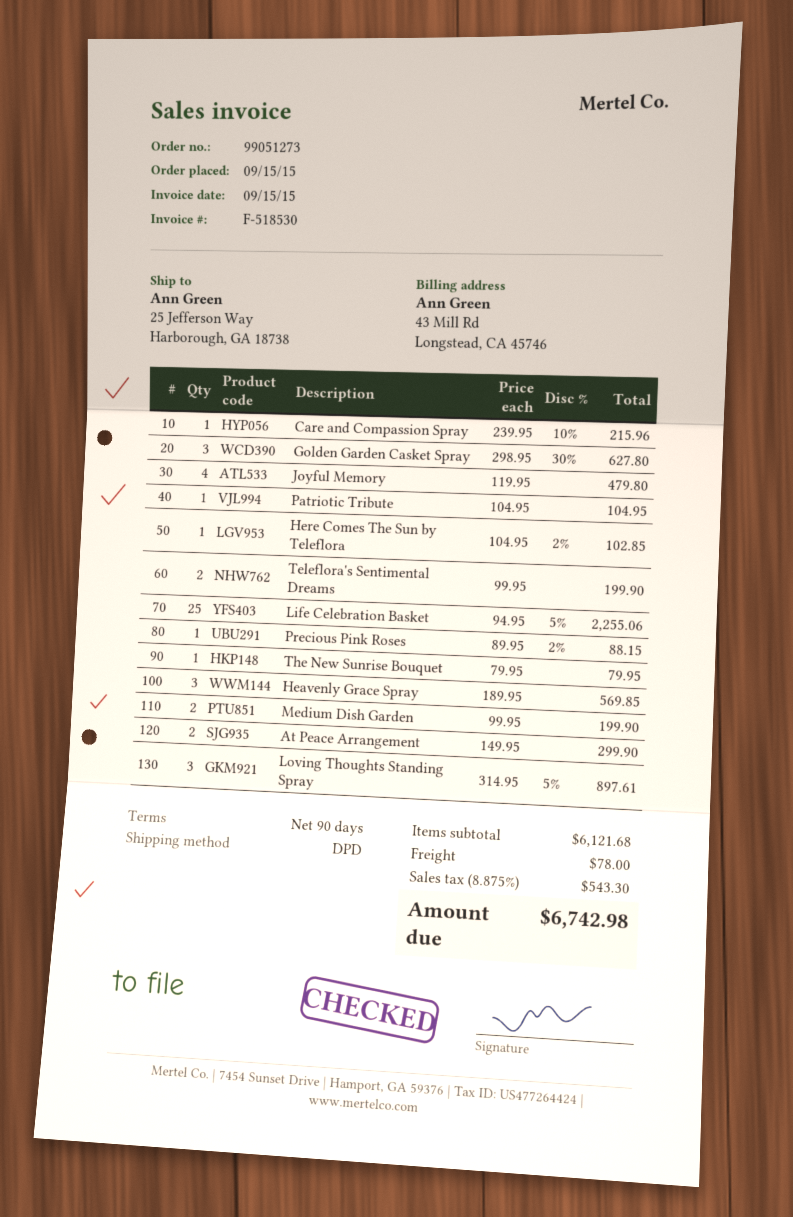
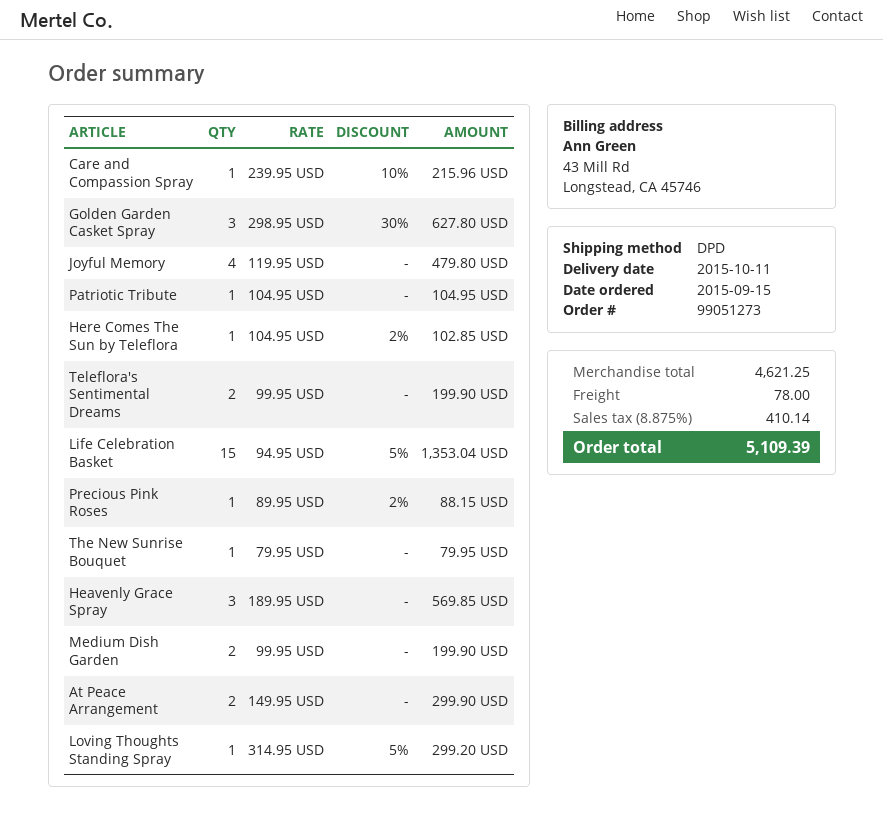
Life Celebration Basket: 25 x 94.95 - 5% = 2255.06 -> 15 x 94.95 - 5% = 1353.04
Loving Thoughts Standing Spray: 3 x 314.95 - 5% = 897.61 -> 1 x 314.95 - 5% = 299.20
subtotal: 6121.68 -> 4621.25
tax: 8.875% = 543.30 -> 8.875% = 410.14
total: 6742.98 -> 5109.39

